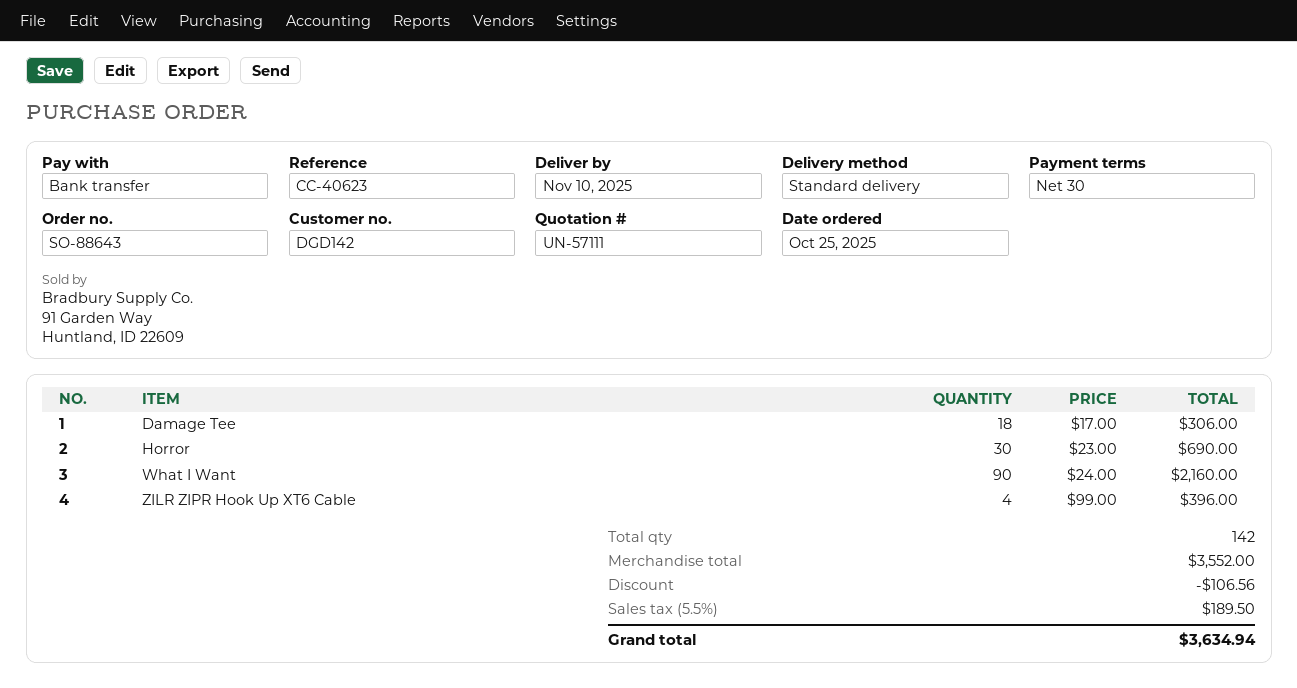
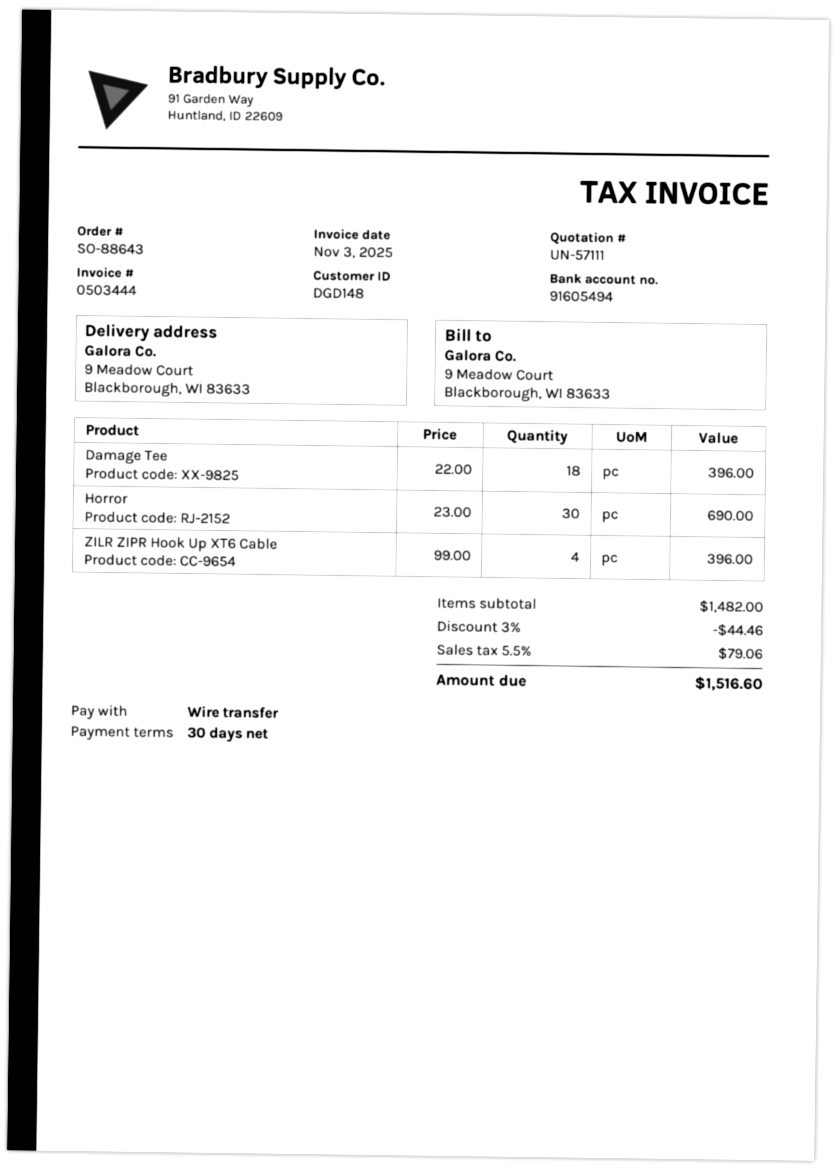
customer number: DGD142 -> DGD148
Damage Tee: 18 x 17.00 = 306.00 -> 18 x 22.00 = 396.00
What I Want: 90 x 24.00 = 2160.00 -> none
subtotal: 3552.00 -> 1482.00
discount: 106.56 -> 44.46
tax: 5.5% = 189.50 -> 5.5% = 79.06
total: 3634.94 -> 1516.60

